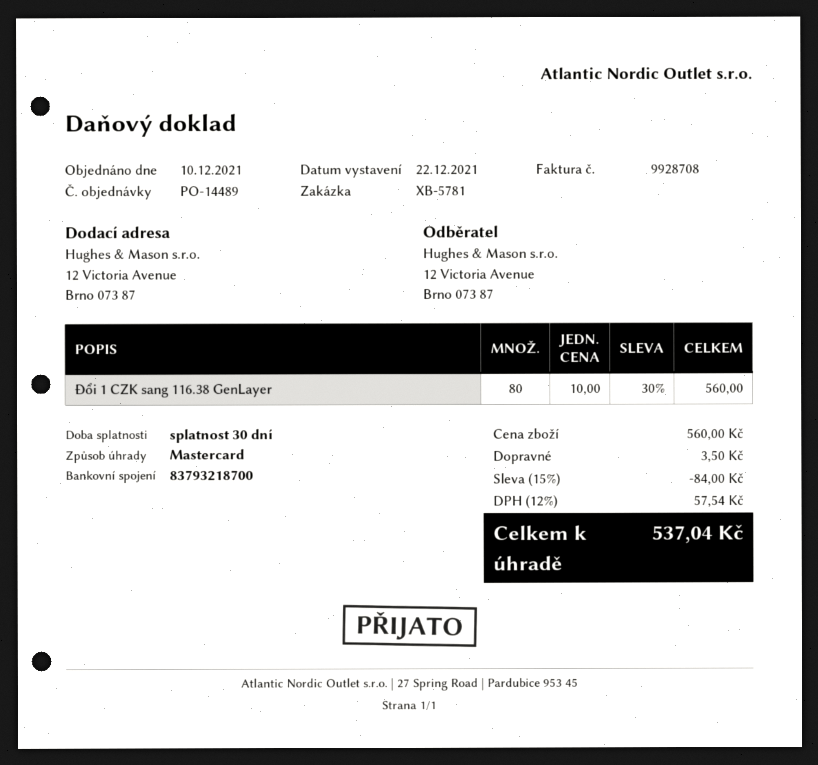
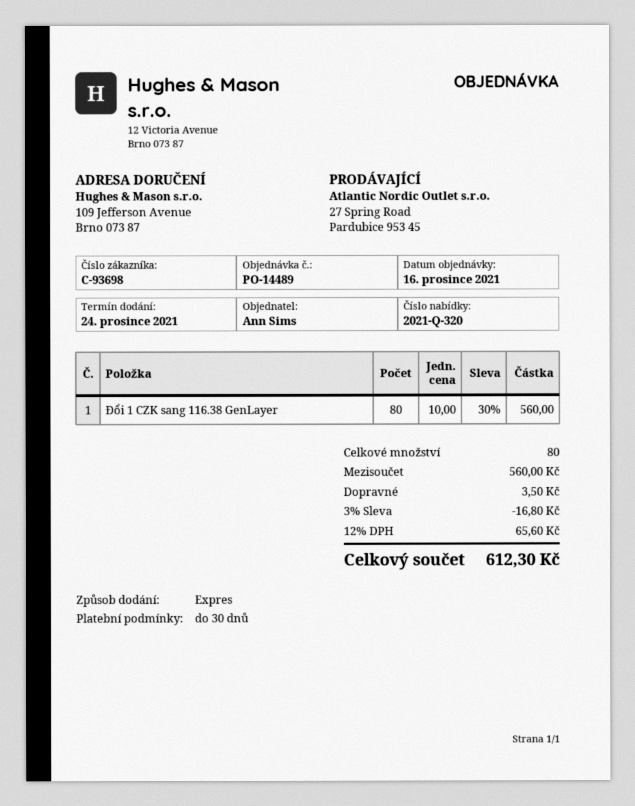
order date: 2021-12-10 -> 2021-12-16
ship to: 12 Victoria Avenue, Brno 073 87 -> 109 Jefferson Avenue, Brno 073 87
discount: 15% = 84.00 -> 3% = 16.80
tax: 12% = 57.54 -> 12% = 65.60
total: 537.04 -> 612.30

